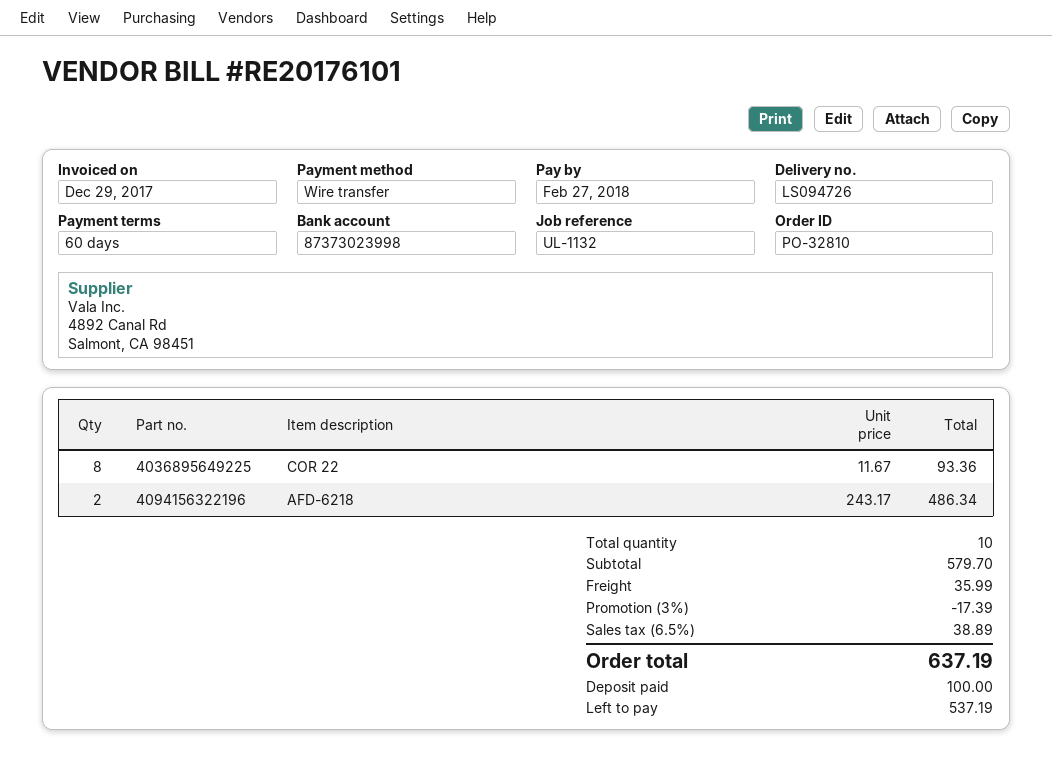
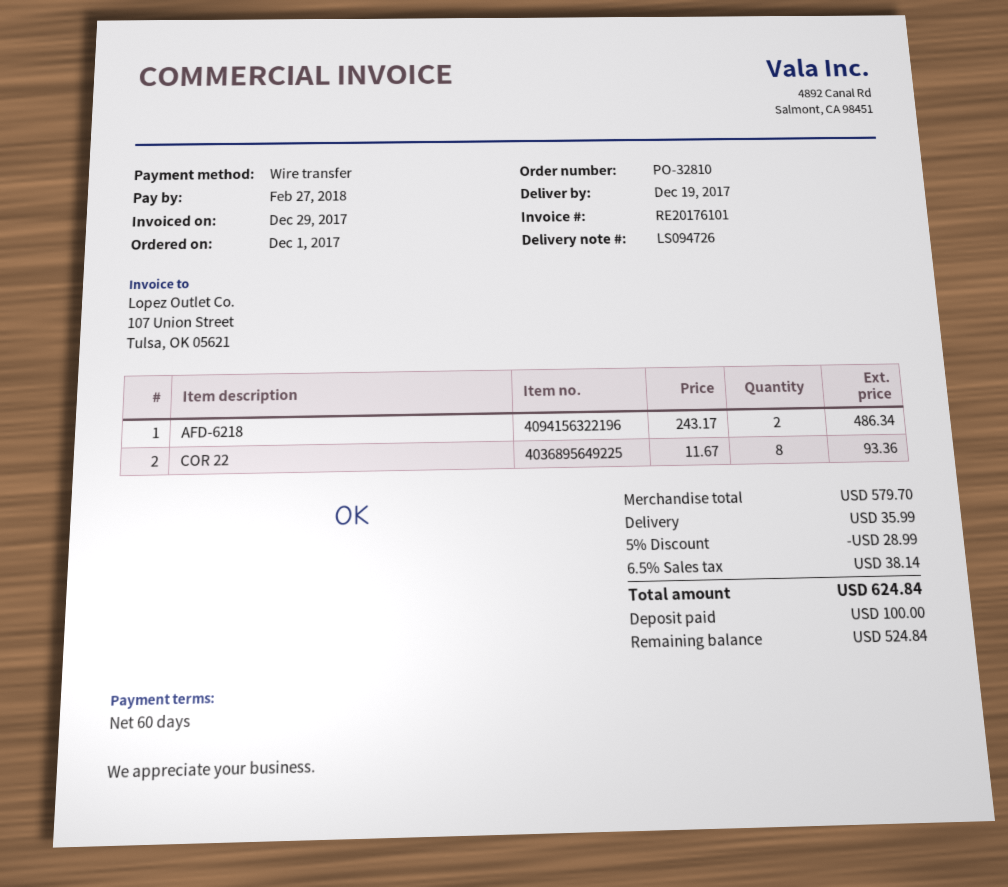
discount: 3% = 17.39 -> 5% = 28.99
tax: 6.5% = 38.89 -> 6.5% = 38.14
total: 637.19 -> 624.84
balance: 537.19 -> 524.84

